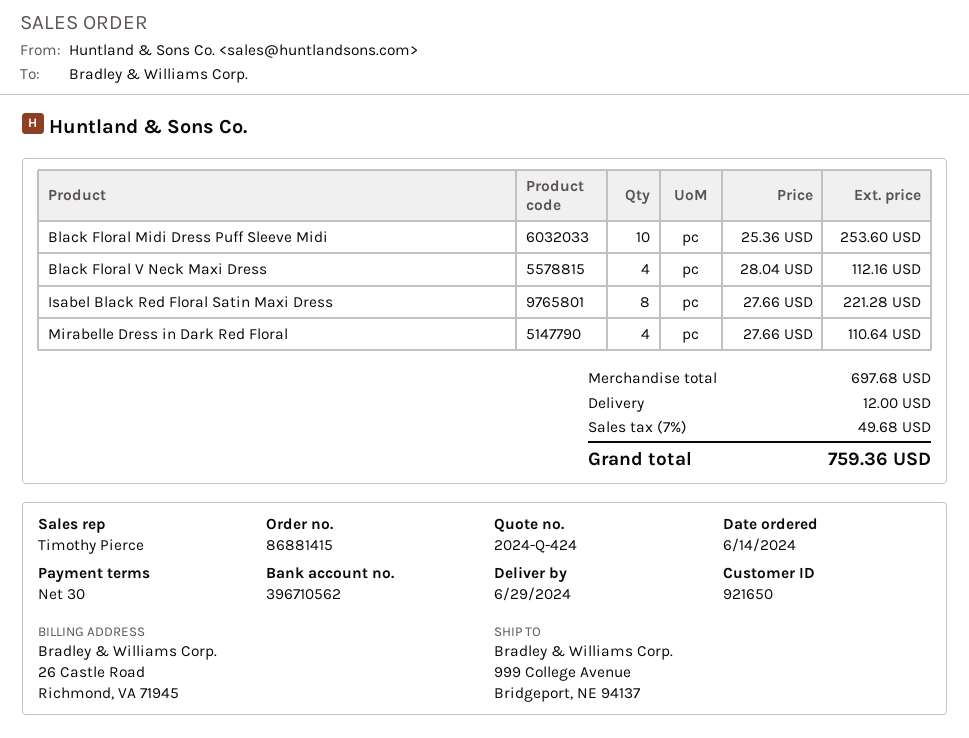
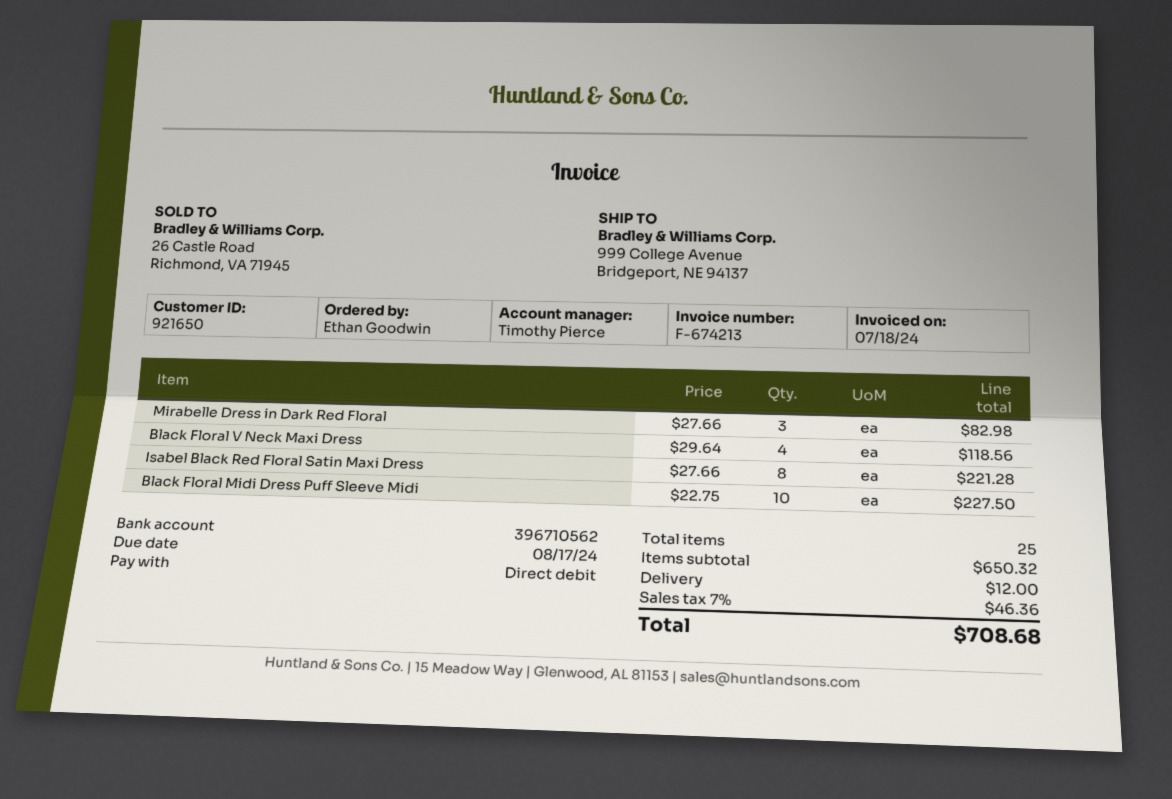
Black Floral Midi Dress Puff Sleeve Midi: 10 x 25.36 = 253.60 -> 10 x 22.75 = 227.50
Black Floral V Neck Maxi Dress: 4 x 28.04 = 112.16 -> 4 x 29.64 = 118.56
Mirabelle Dress in Dark Red Floral: 4 x 27.66 = 110.64 -> 3 x 27.66 = 82.98
subtotal: 697.68 -> 650.32
tax: 7% = 49.68 -> 7% = 46.36
total: 759.36 -> 708.68

